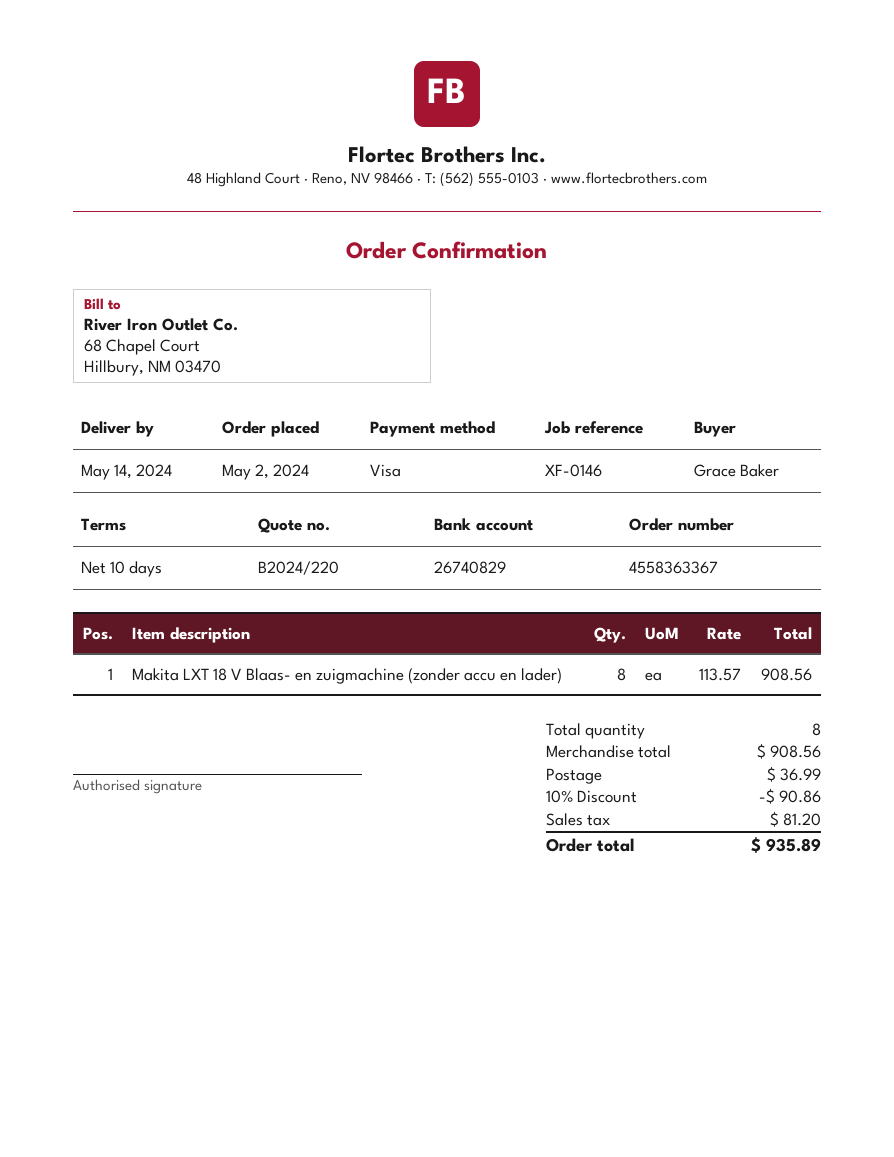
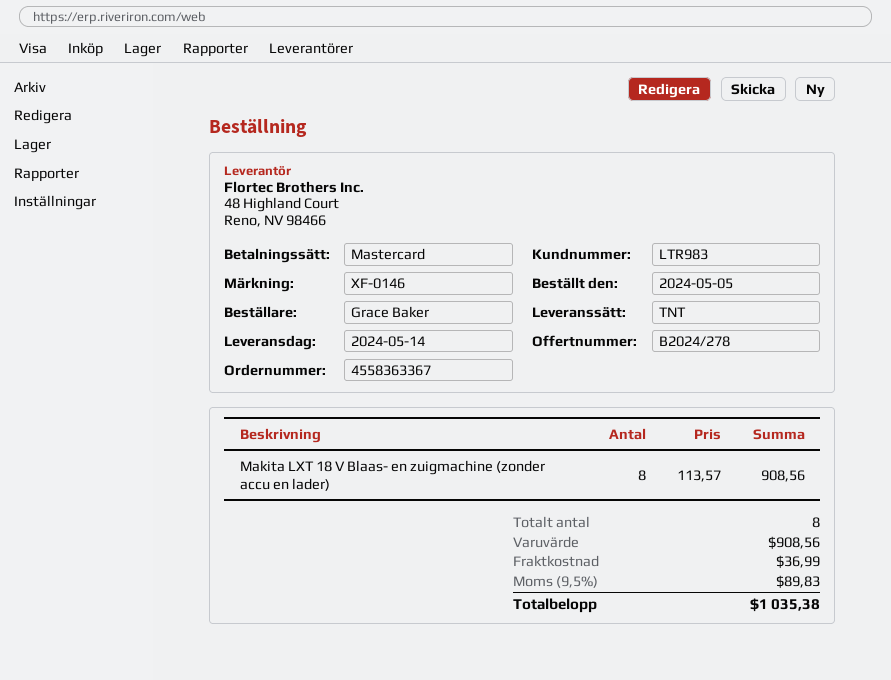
quote number: B2024/220 -> B2024/278
order date: 2024-05-02 -> 2024-05-05
payment method: Visa -> Mastercard
discount: 10% = 90.86 -> none
tax: 81.20 -> 89.83
total: 935.89 -> 1035.38

